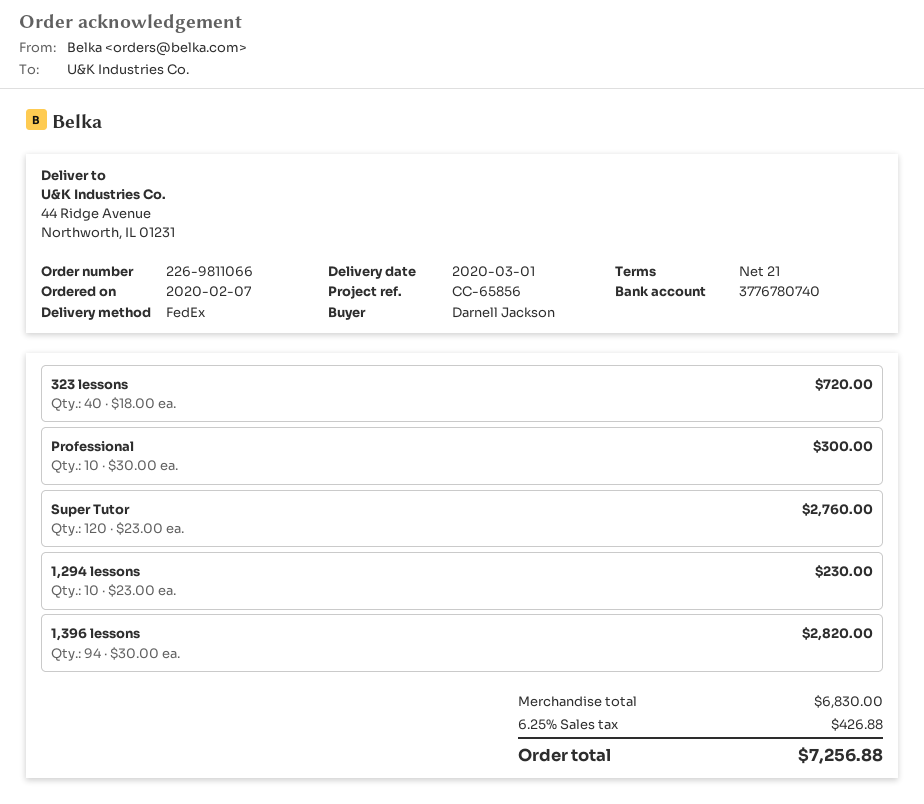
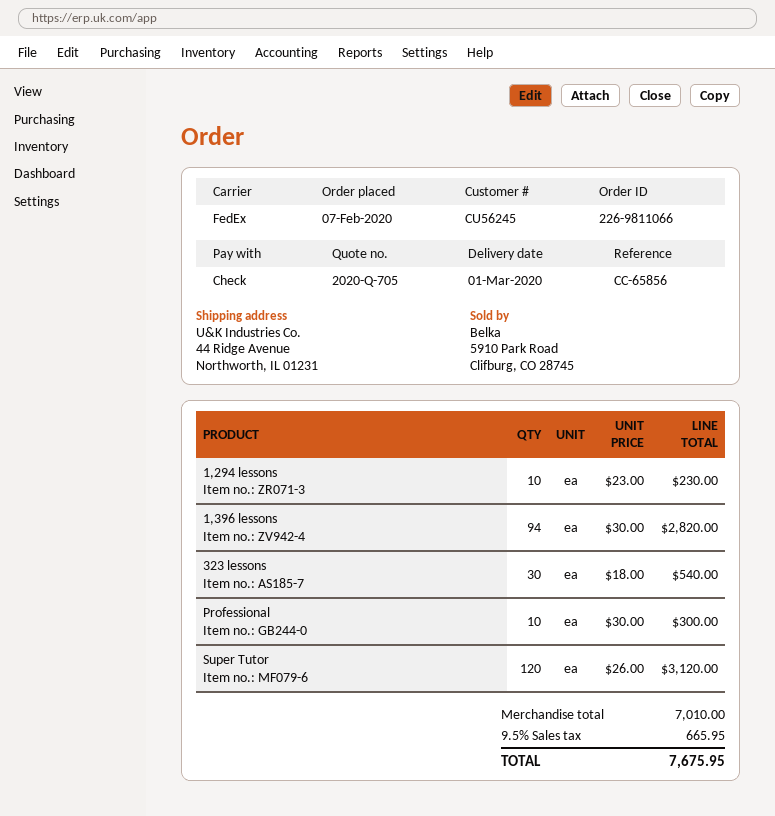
323 lessons: 40 x 18.00 = 720.00 -> 30 x 18.00 = 540.00
Super Tutor: 120 x 23.00 = 2760.00 -> 120 x 26.00 = 3120.00
subtotal: 6830.00 -> 7010.00
tax: 6.25% = 426.88 -> 9.5% = 665.95
total: 7256.88 -> 7675.95

